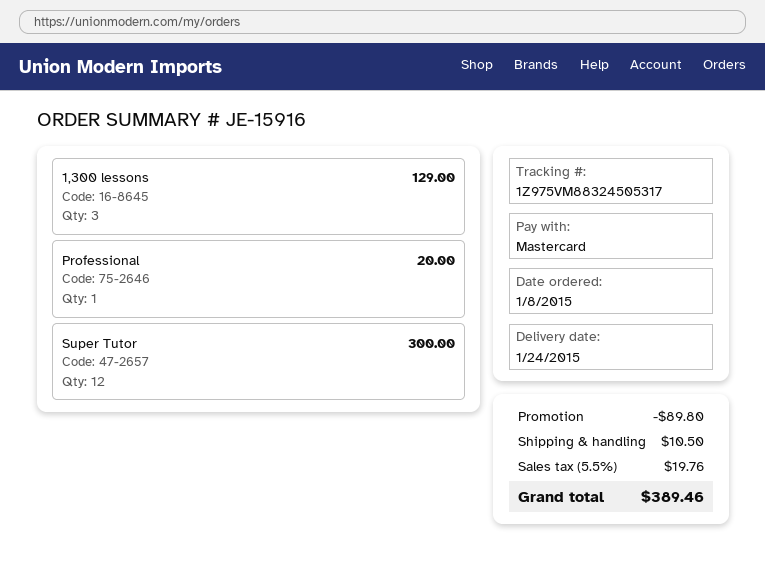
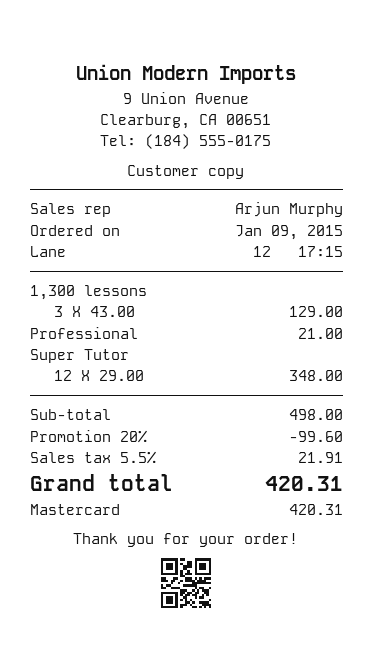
order date: 2015-01-08 -> 2015-01-09
Professional: 1 for 20.00 -> 1 for 21.00
Super Tutor: 12 for 300.00 -> 12 for 348.00
discount: 89.80 -> 99.60
shipping: 10.50 -> none
tax: 5.5% = 19.76 -> 5.5% = 21.91
total: 389.46 -> 420.31

